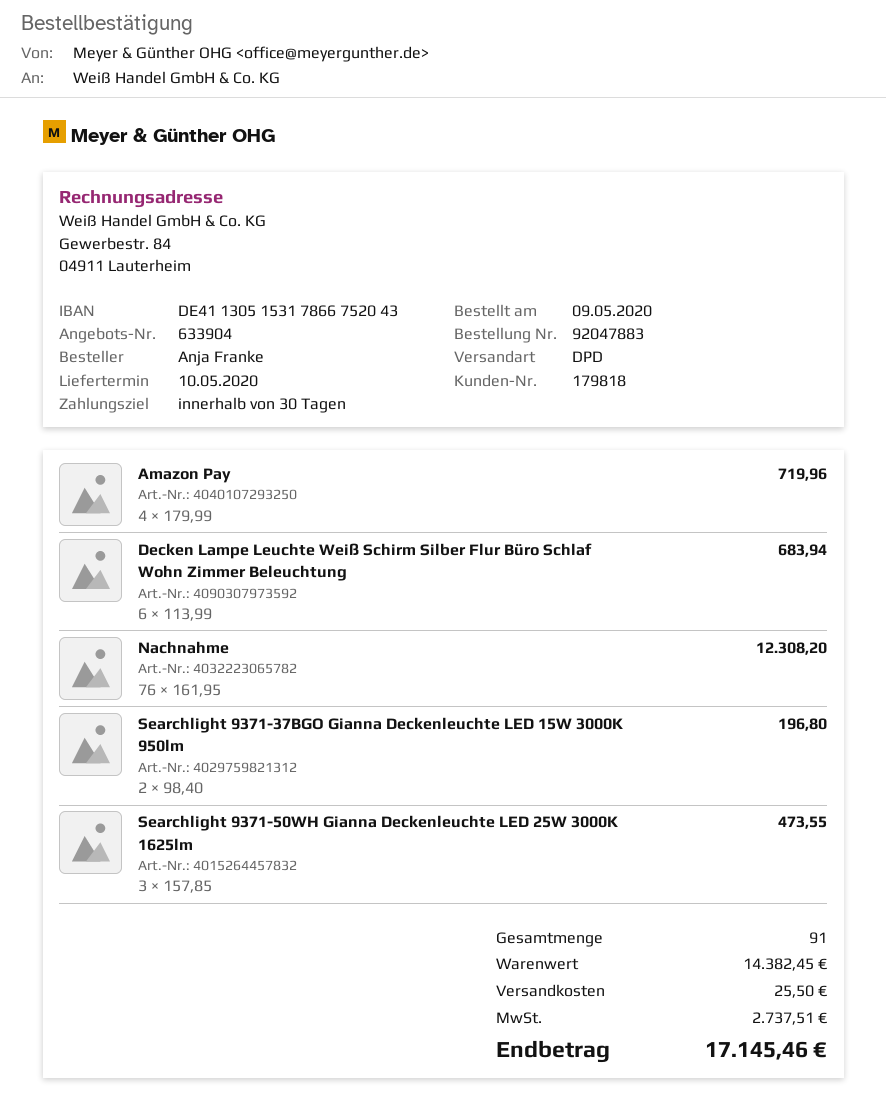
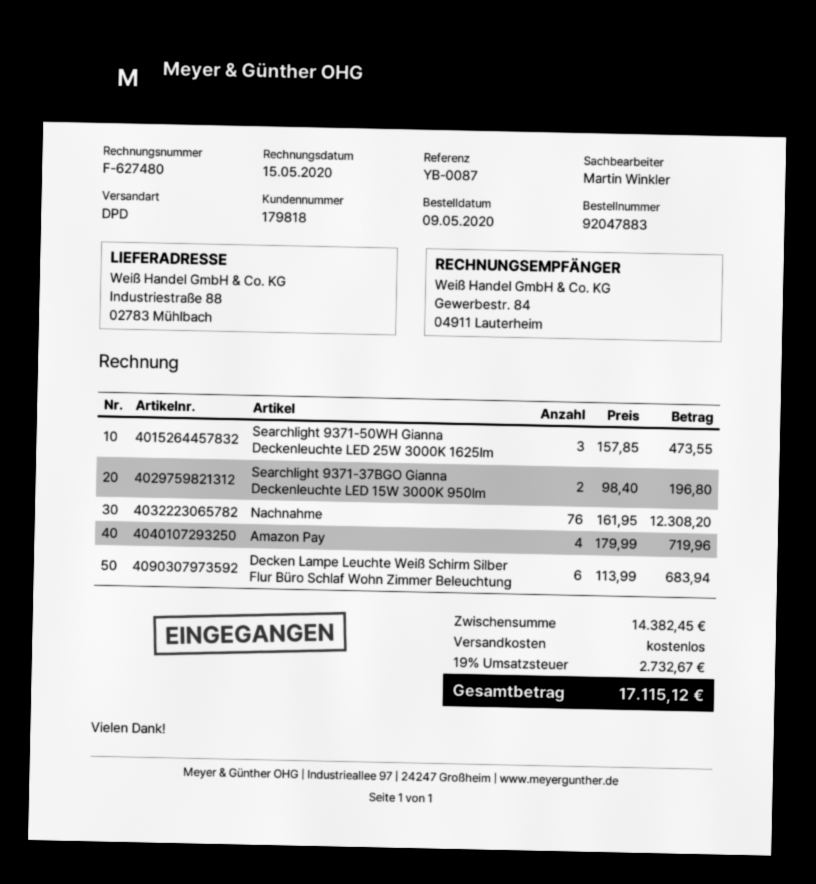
shipping: 25.50 -> 0.00
tax: 2737.51 -> 2732.67
total: 17145.46 -> 17115.12

